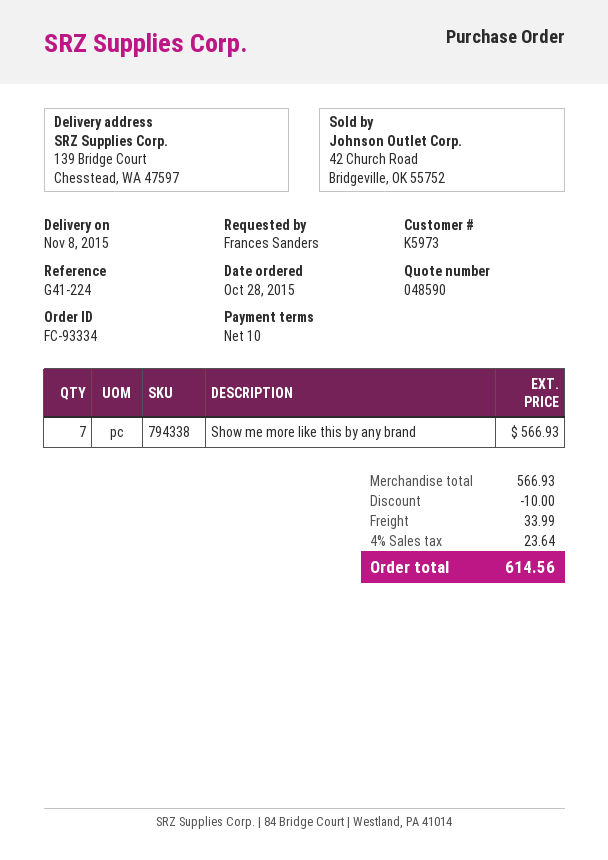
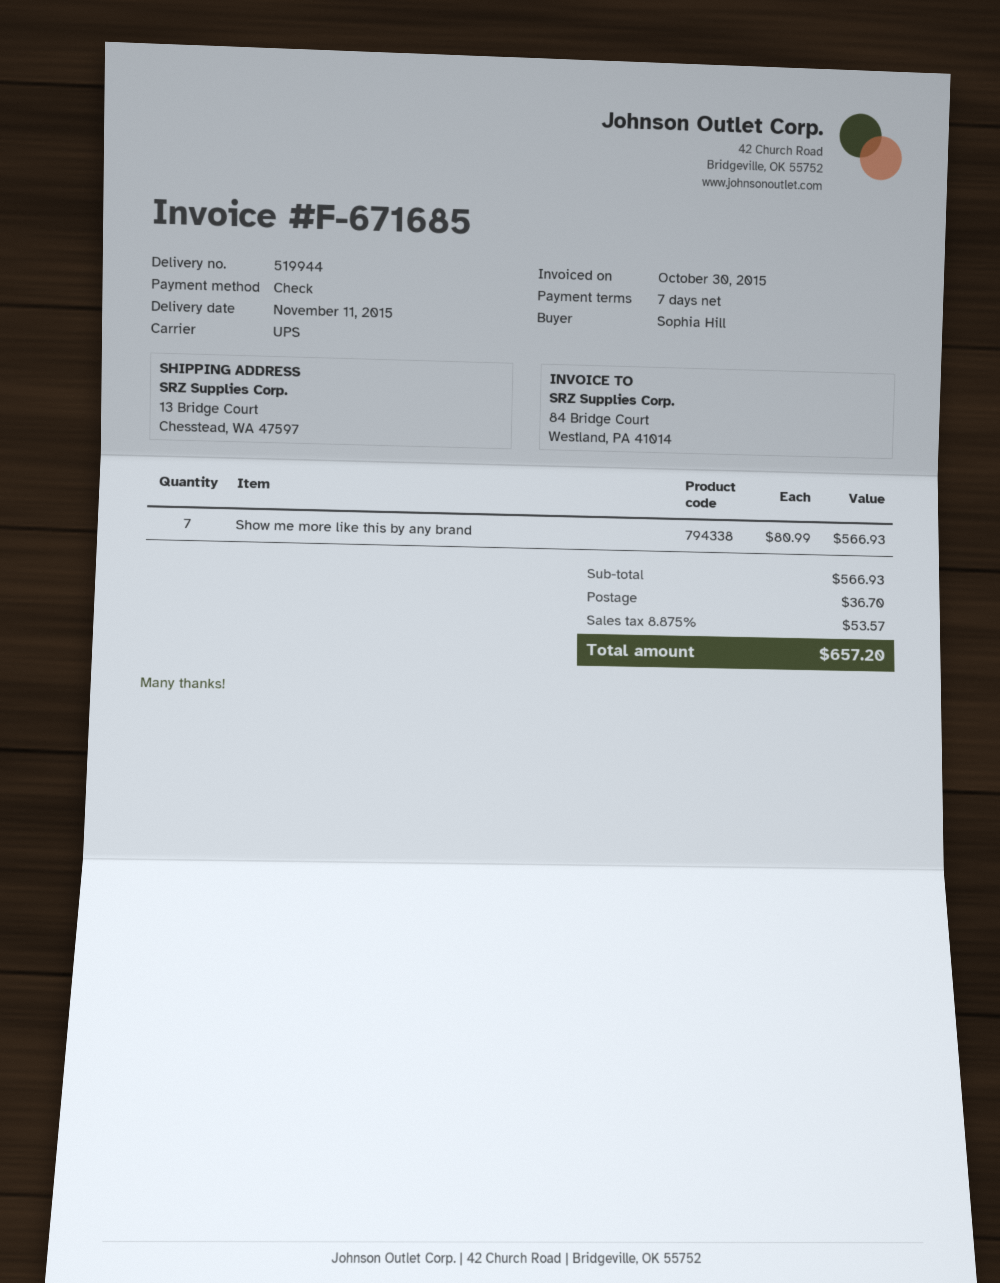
delivery date: 2015-11-08 -> 2015-11-11
payment terms: 10 days -> 7 days
ordered by: Frances Sanders -> Sophia Hill
ship to: 139 Bridge Court, Chesstead, WA 47597 -> 13 Bridge Court, Chesstead, WA 47597
discount: 10.00 -> none
shipping: 33.99 -> 36.70
tax: 4% = 23.64 -> 8.875% = 53.57
total: 614.56 -> 657.20

